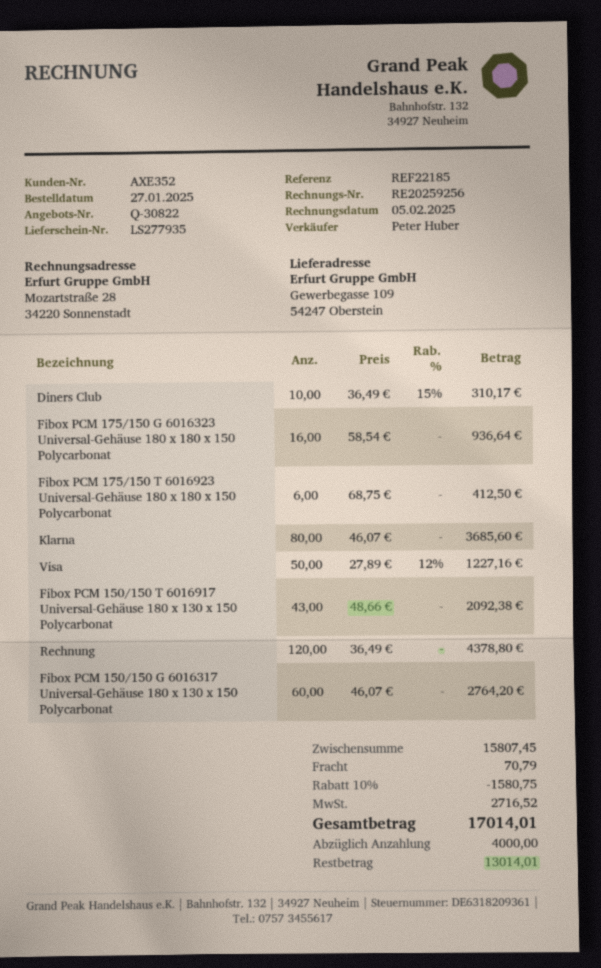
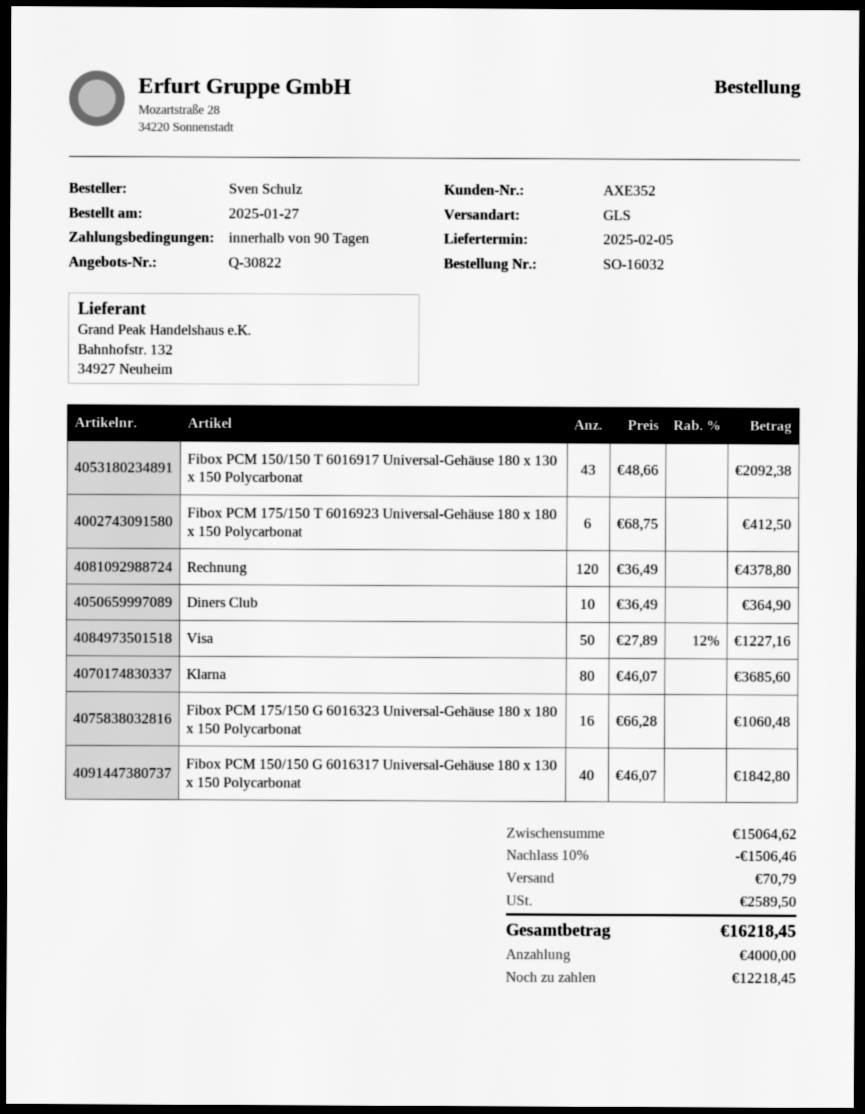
Diners Club: 10 x 36.49 - 15% = 310.17 -> 10 x 36.49 = 364.90
Fibox PCM 175/150 G 6016323 Universal-Gehäuse 180 x 180 x 150 Polycarbonat: 16 x 58.54 = 936.64 -> 16 x 66.28 = 1060.48
Fibox PCM 150/150 G 6016317 Universal-Gehäuse 180 x 130 x 150 Polycarbonat: 60 x 46.07 = 2764.20 -> 40 x 46.07 = 1842.80
subtotal: 15807.45 -> 15064.62
discount: 10% = 1580.75 -> 10% = 1506.46
tax: 2716.52 -> 2589.50
total: 17014.01 -> 16218.45
balance: 13014.01 -> 12218.45

